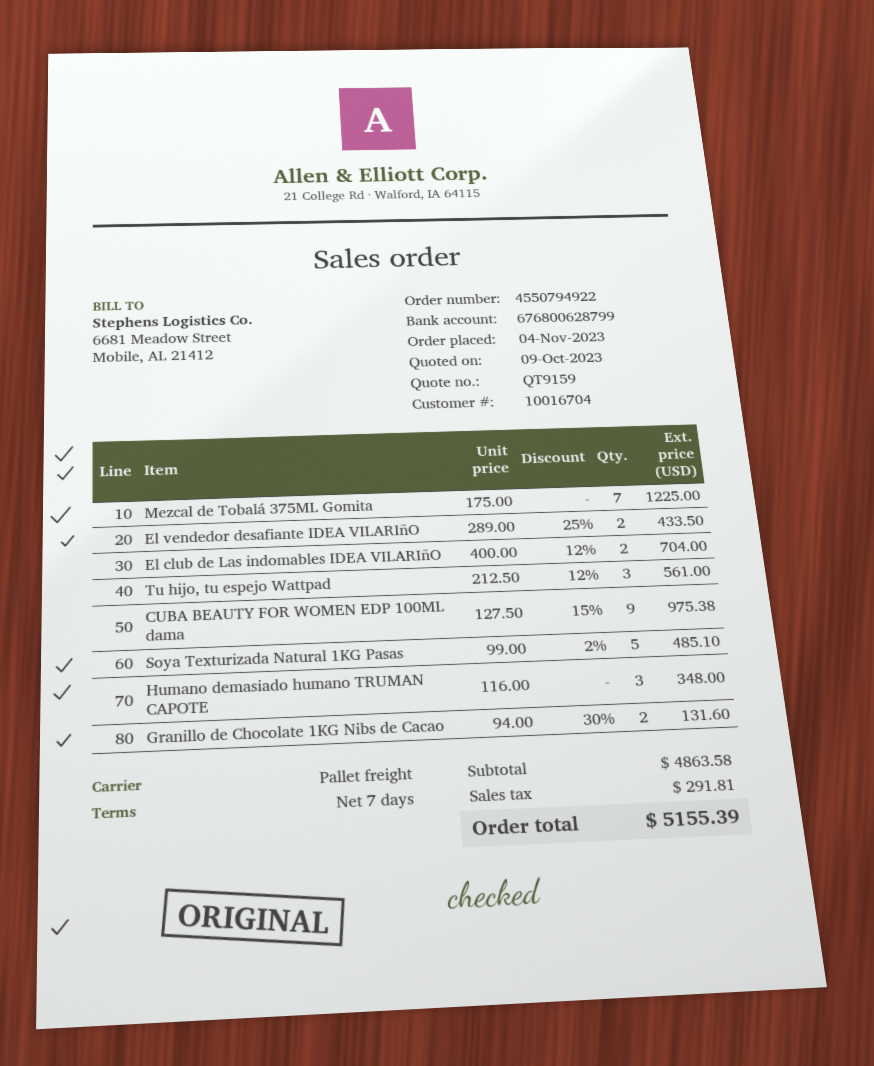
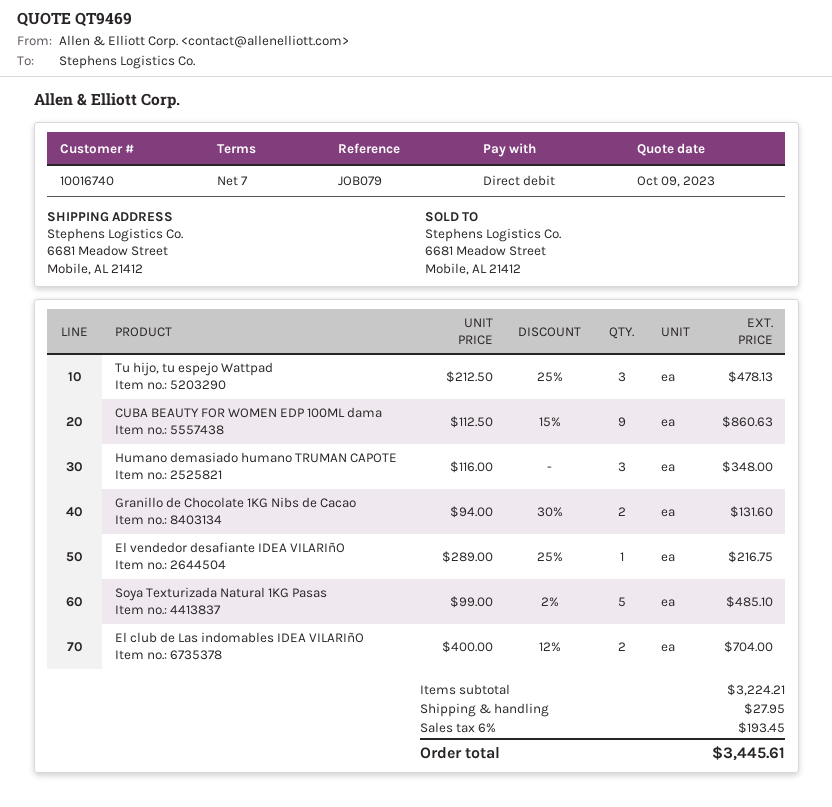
quote number: QT9159 -> QT9469
customer number: 10016704 -> 10016740
Mezcal de Tobalá 375ML Gomita: 7 x 175.00 = 1225.00 -> none
El vendedor desafiante IDEA VILARIñO: 2 x 289.00 - 25% = 433.50 -> 1 x 289.00 - 25% = 216.75
Tu hijo, tu espejo Wattpad: 3 x 212.50 - 12% = 561.00 -> 3 x 212.50 - 25% = 478.13
CUBA BEAUTY FOR WOMEN EDP 100ML dama: 9 x 127.50 - 15% = 975.38 -> 9 x 112.50 - 15% = 860.63
subtotal: 4863.58 -> 3224.21
shipping: none -> 27.95
tax: 291.81 -> 193.45
total: 5155.39 -> 3445.61

